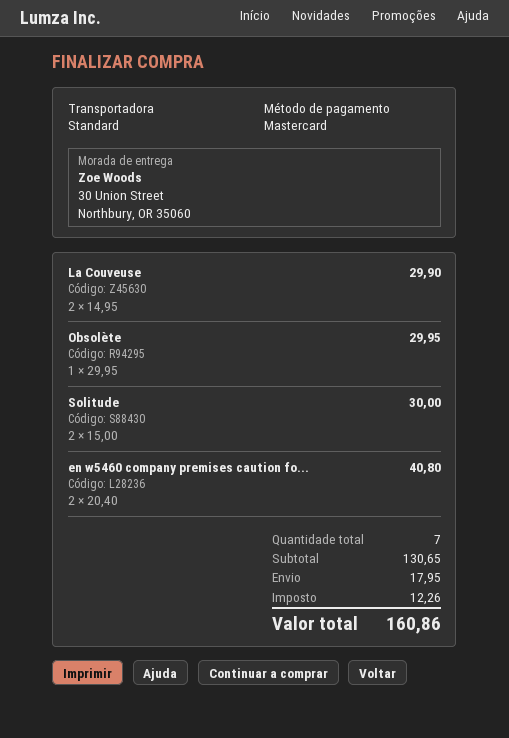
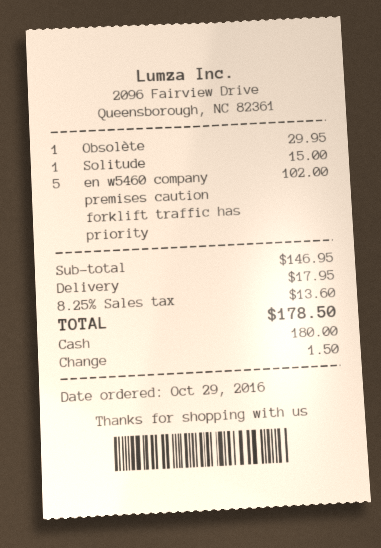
payment method: Mastercard -> cash
La Couveuse: 2 for 29.90 -> none
Solitude: 2 for 30.00 -> 1 for 15.00
en w5460 company premises caution fo...: 2 for 40.80 -> 5 for 102.00
subtotal: 130.65 -> 146.95
tax: 12.26 -> 13.60
total: 160.86 -> 178.50

